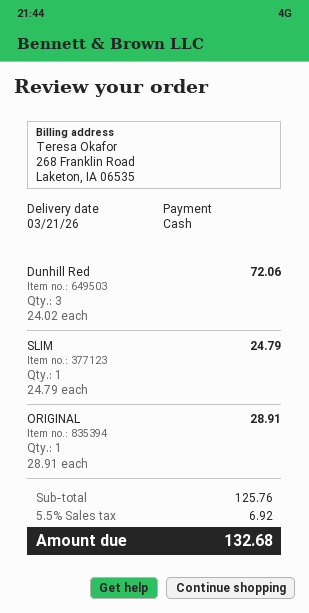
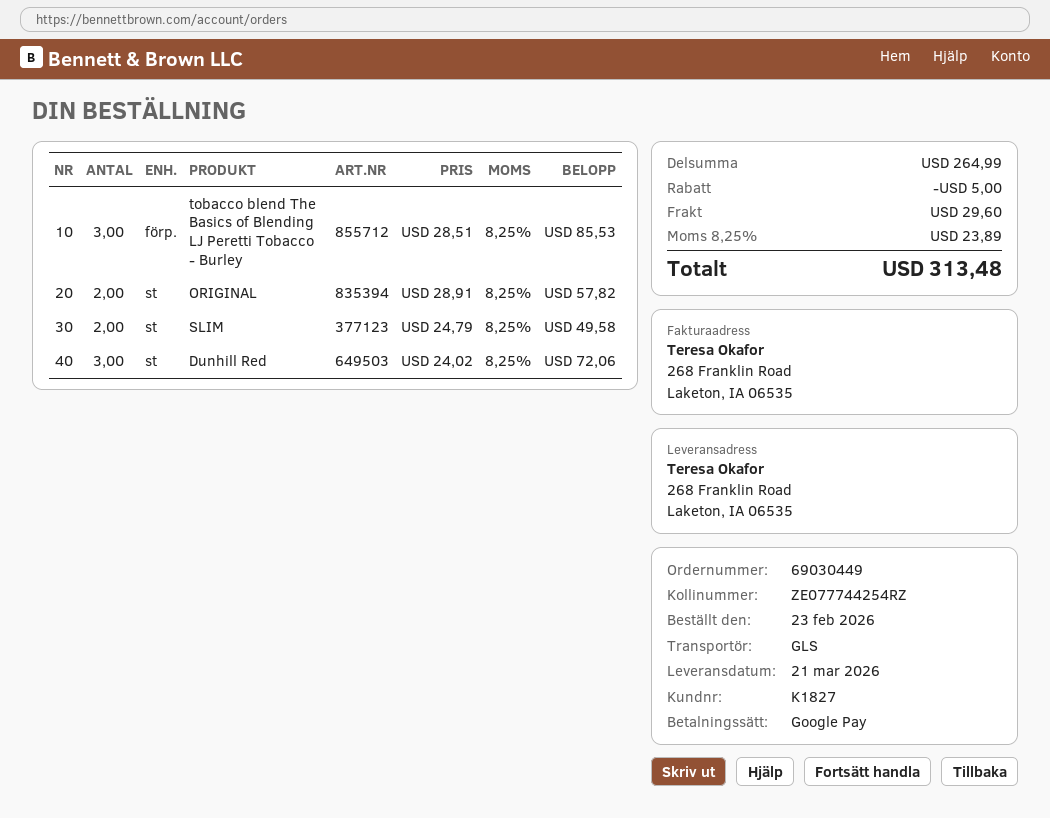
payment method: cash -> Google Pay
SLIM: 1 x 24.79 = 24.79 -> 2 x 24.79 = 49.58
ORIGINAL: 1 x 28.91 = 28.91 -> 2 x 28.91 = 57.82
tobacco blend The Basics of Blending LJ Peretti Tobacco - Burley: none -> 3 x 28.51 = 85.53
subtotal: 125.76 -> 264.99
discount: none -> 5.00
shipping: none -> 29.60
tax: 5.5% = 6.92 -> 8.25% = 23.89
total: 132.68 -> 313.48

